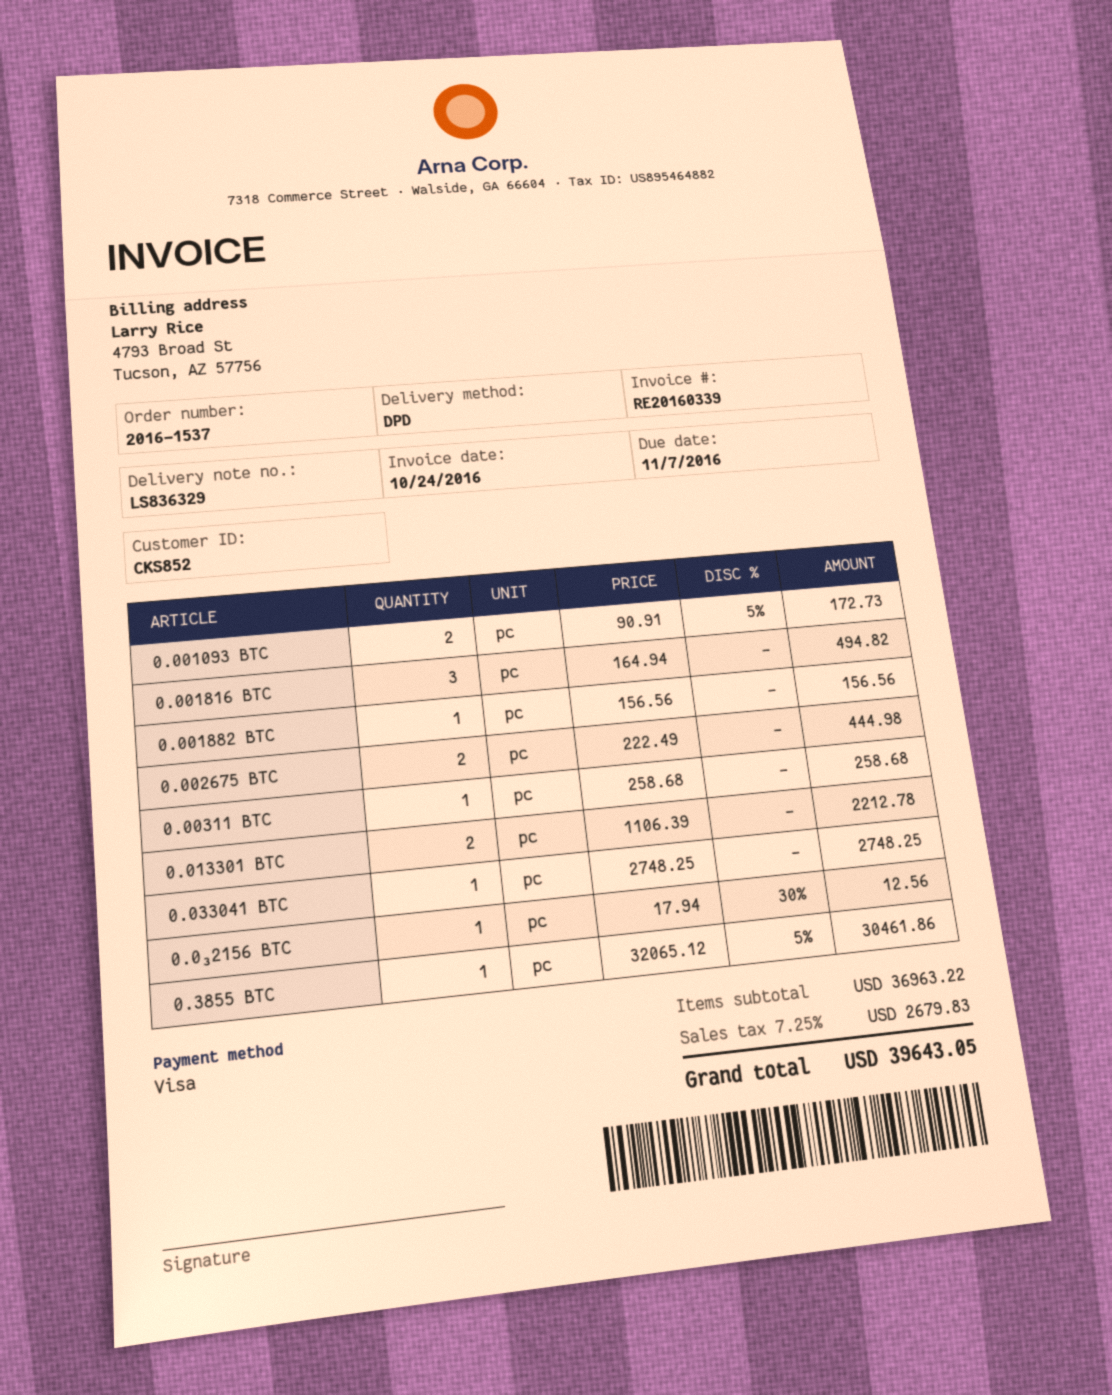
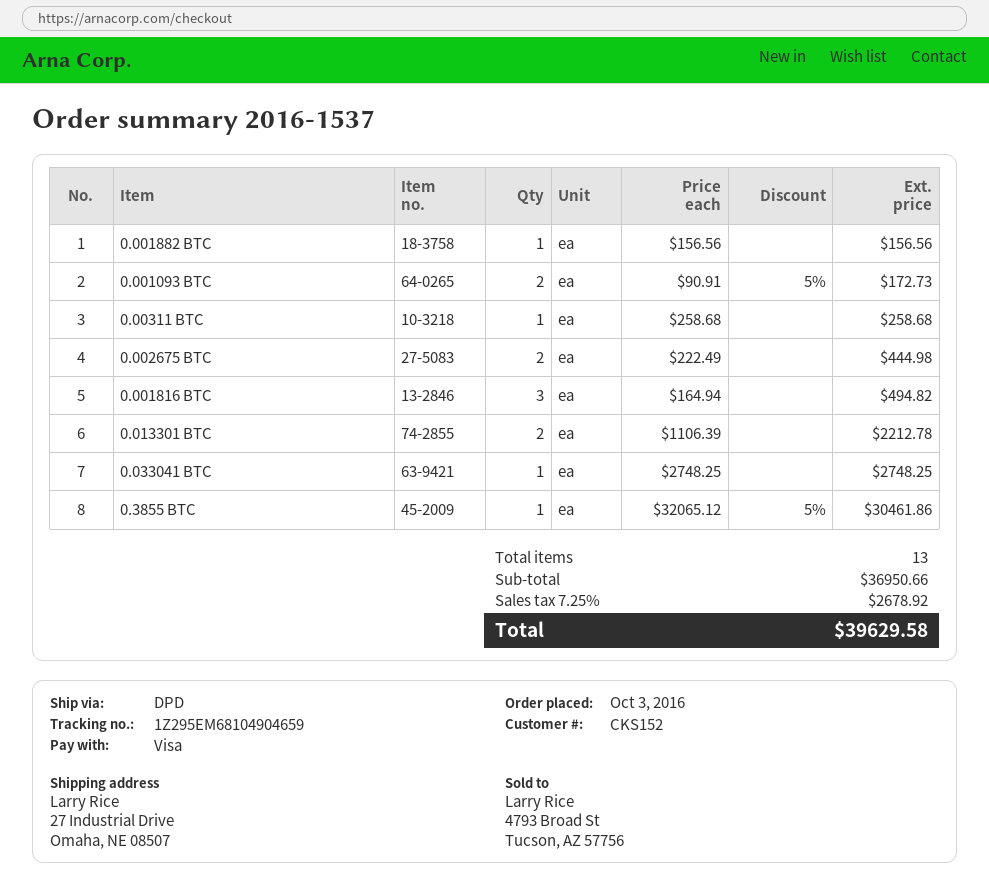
customer number: CKS852 -> CKS152
0.0₃2156 BTC: 1 x 17.94 - 30% = 12.56 -> none
subtotal: 36963.22 -> 36950.66
tax: 7.25% = 2679.83 -> 7.25% = 2678.92
total: 39643.05 -> 39629.58

